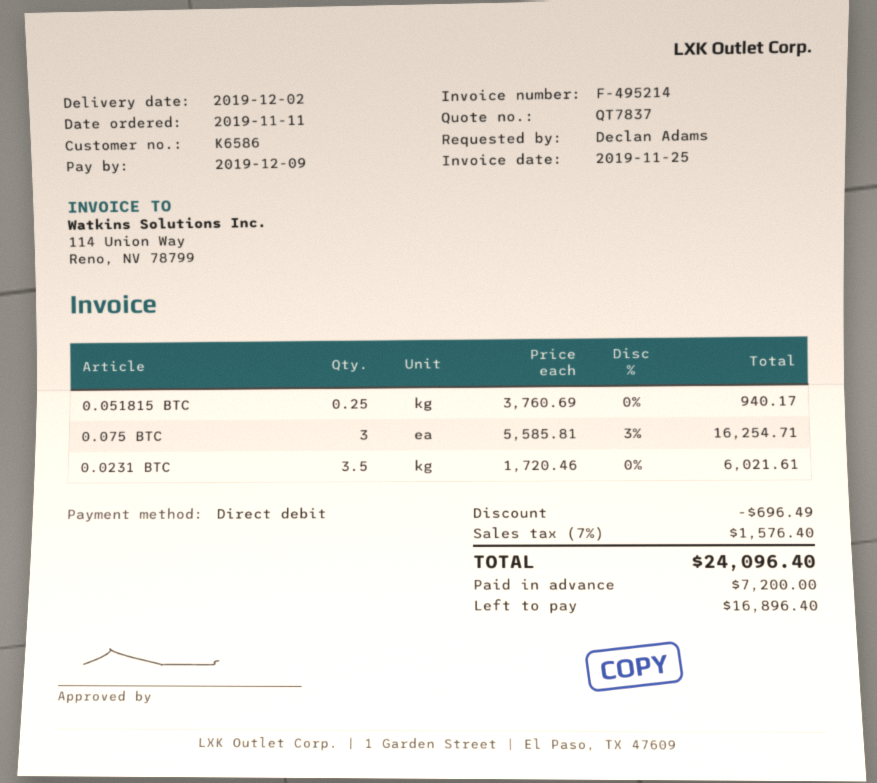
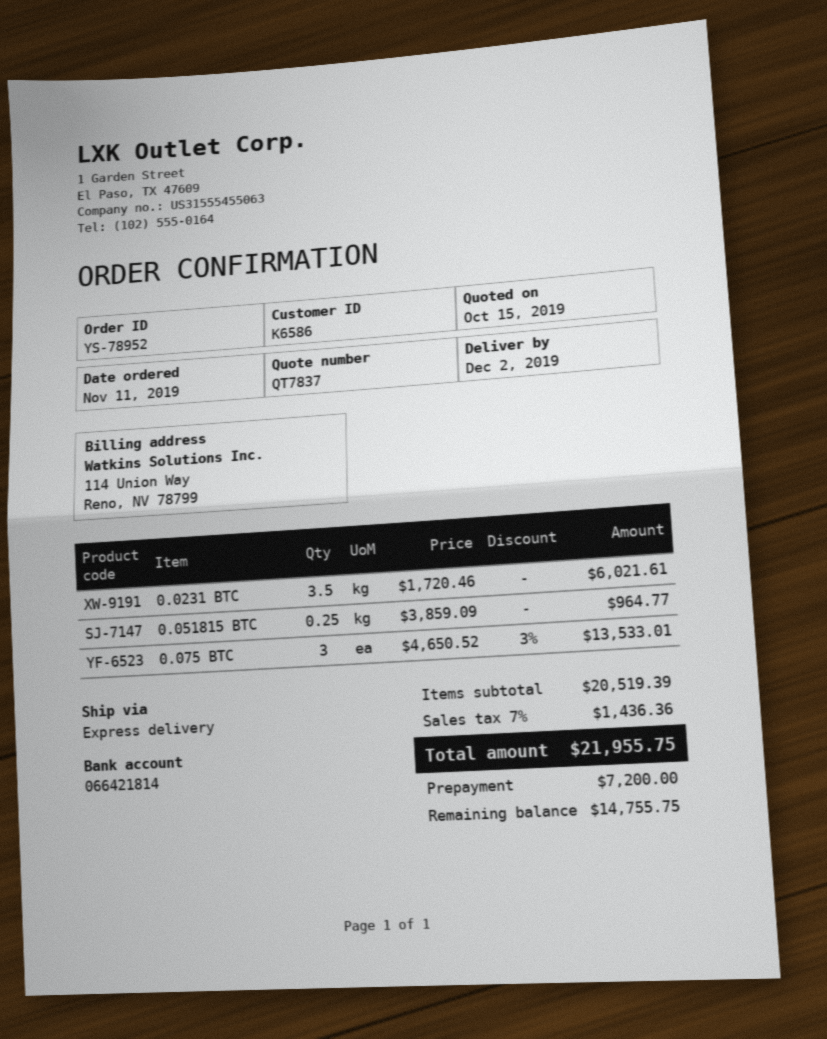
0.051815 BTC: 0.25 x 3760.69 = 940.17 -> 0.25 x 3859.09 = 964.77
0.075 BTC: 3 x 5585.81 - 3% = 16254.71 -> 3 x 4650.52 - 3% = 13533.01
discount: 696.49 -> none
tax: 7% = 1576.40 -> 7% = 1436.36
total: 24096.40 -> 21955.75
balance: 16896.40 -> 14755.75

